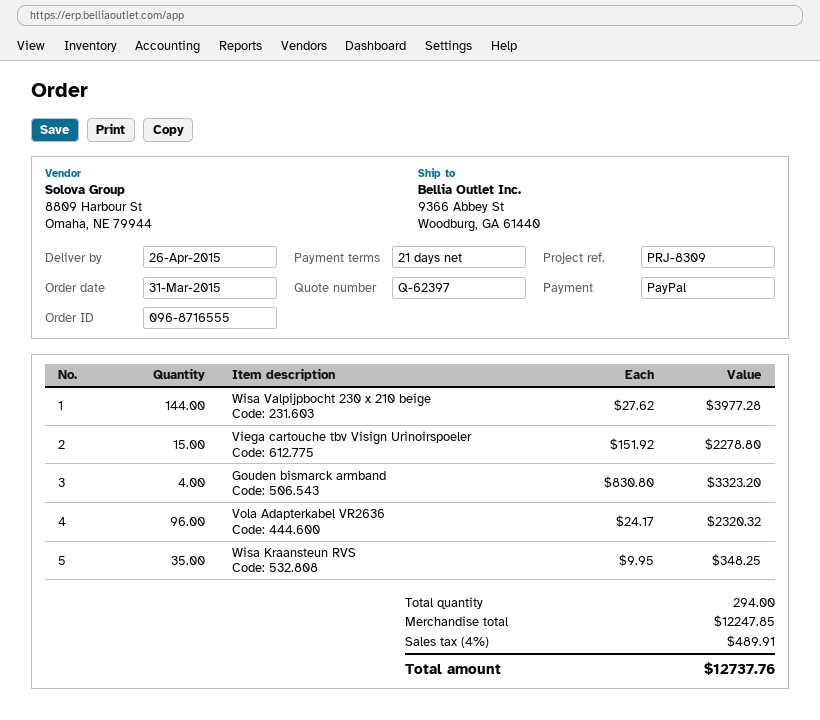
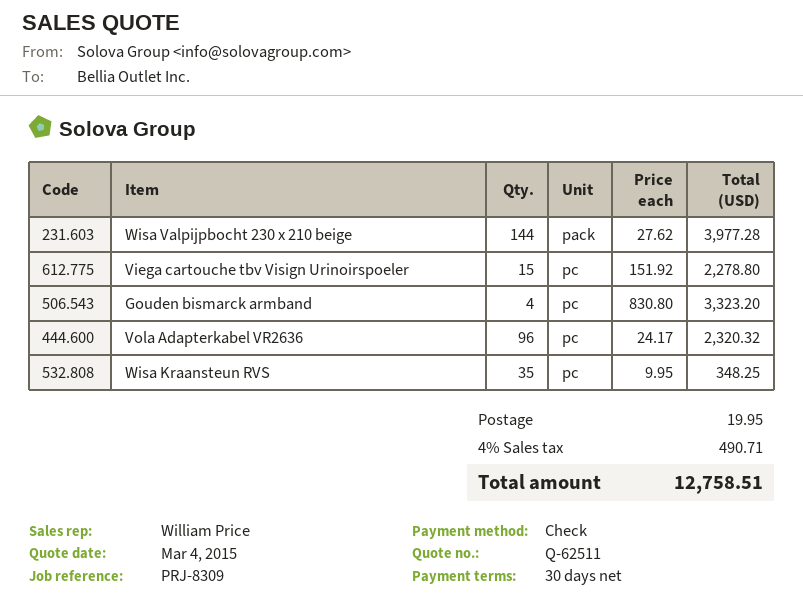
quote number: Q-62397 -> Q-62511
payment terms: 21 days -> 30 days
payment method: PayPal -> cheque
shipping: none -> 19.95
tax: 4% = 489.91 -> 4% = 490.71
total: 12737.76 -> 12758.51

